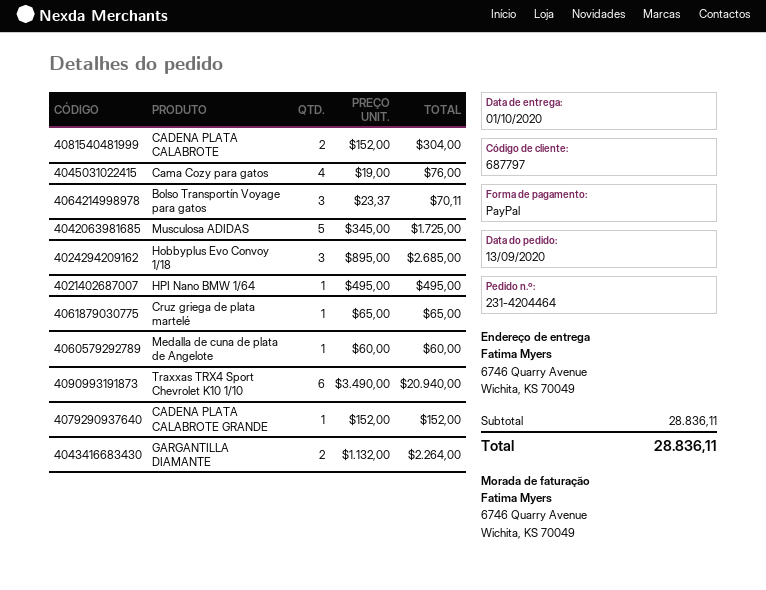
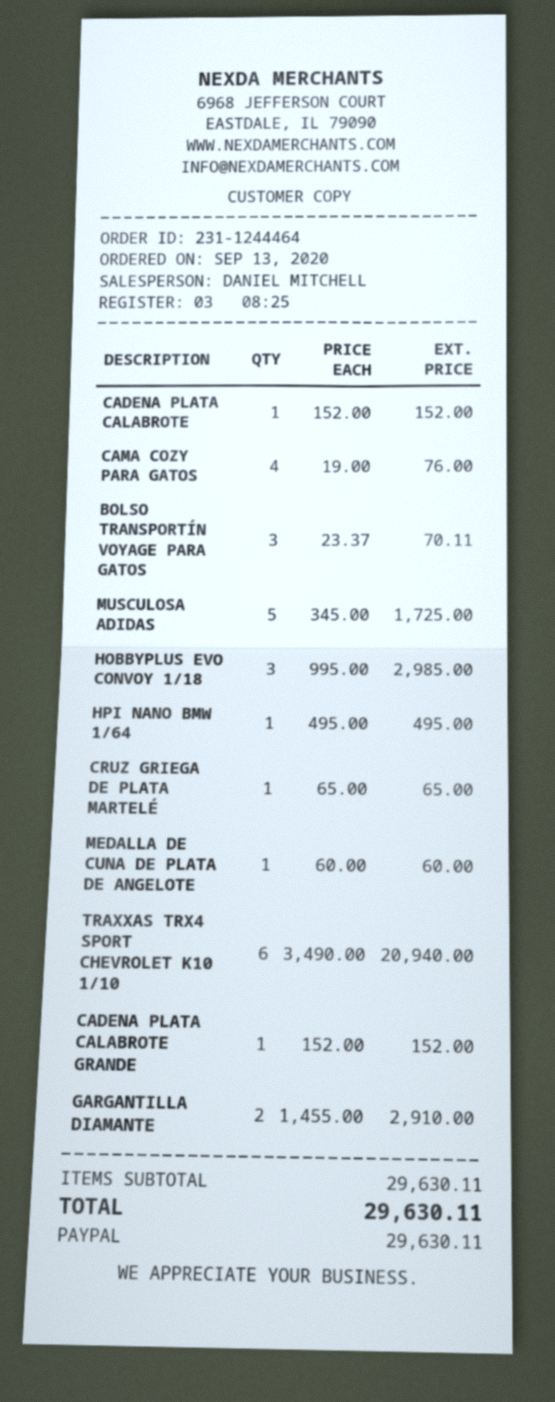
order number: 231-4204464 -> 231-1244464
CADENA PLATA CALABROTE: 2 x 152.00 = 304.00 -> 1 x 152.00 = 152.00
Hobbyplus Evo Convoy 1/18: 3 x 895.00 = 2685.00 -> 3 x 995.00 = 2985.00
GARGANTILLA DIAMANTE: 2 x 1132.00 = 2264.00 -> 2 x 1455.00 = 2910.00
subtotal: 28836.11 -> 29630.11
total: 28836.11 -> 29630.11

